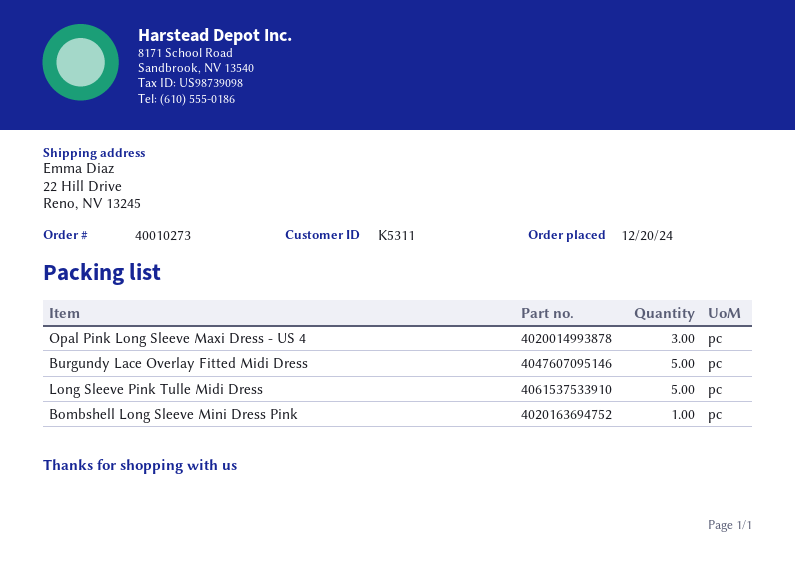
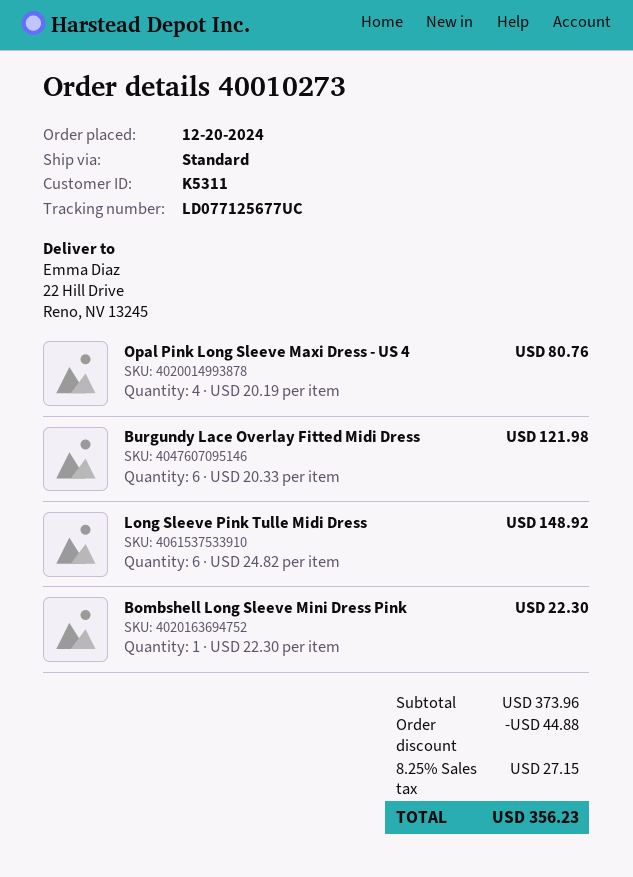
Opal Pink Long Sleeve Maxi Dress - US 4: 3 -> 4
Burgundy Lace Overlay Fitted Midi Dress: 5 -> 6
Long Sleeve Pink Tulle Midi Dress: 5 -> 6

